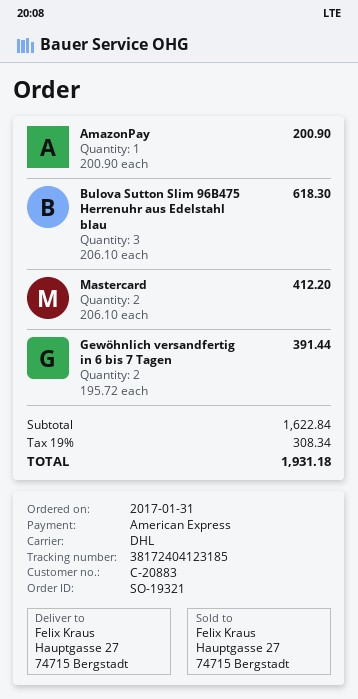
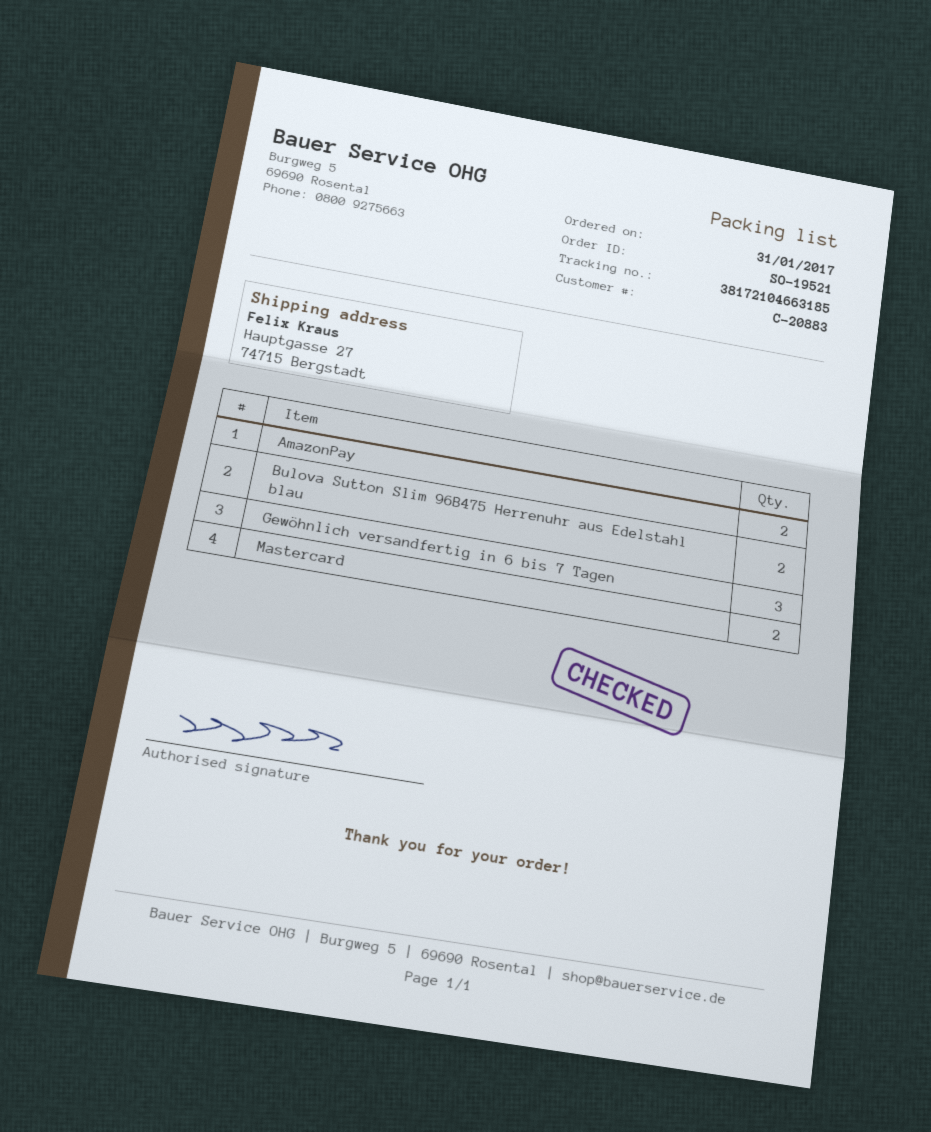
order number: SO-19321 -> SO-19521
tracking number: 38172404123185 -> 38172104663185
AmazonPay: 1 -> 2
Bulova Sutton Slim 96B475 Herrenuhr aus Edelstahl blau: 3 -> 2
Gewöhnlich versandfertig in 6 bis 7 Tagen: 2 -> 3

